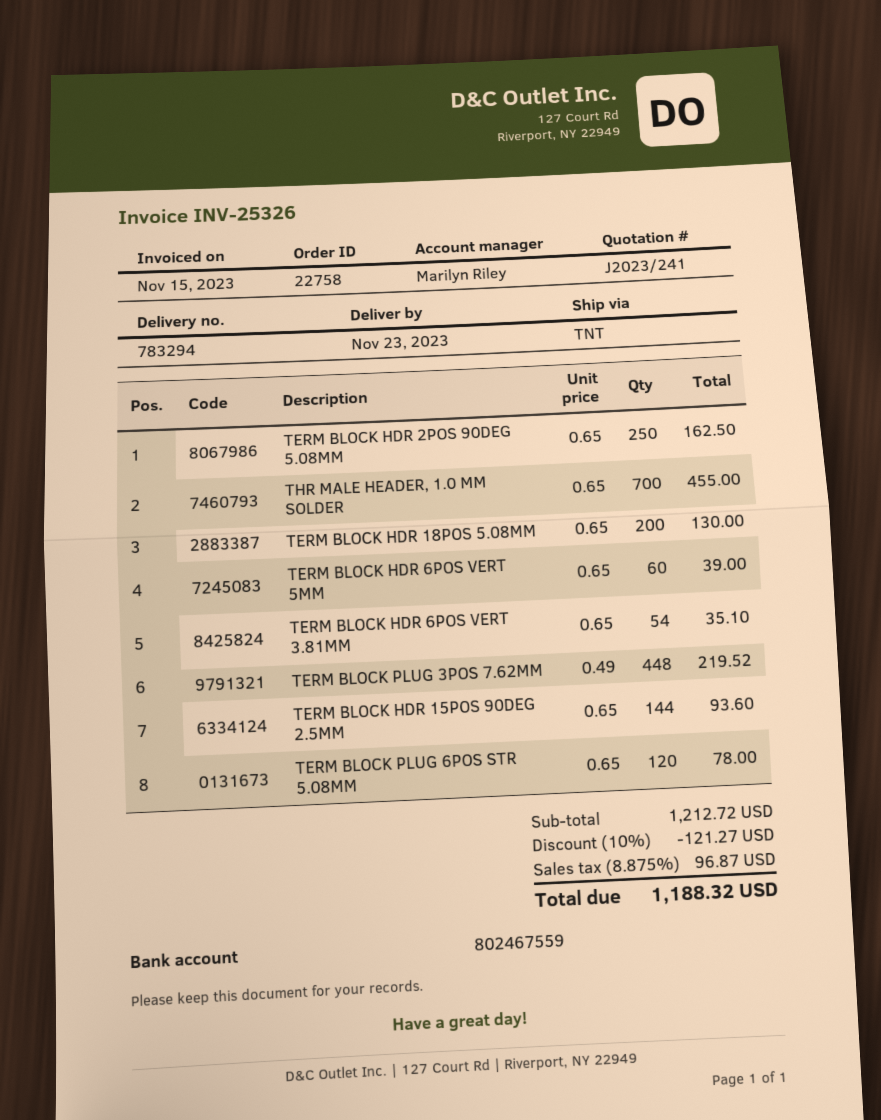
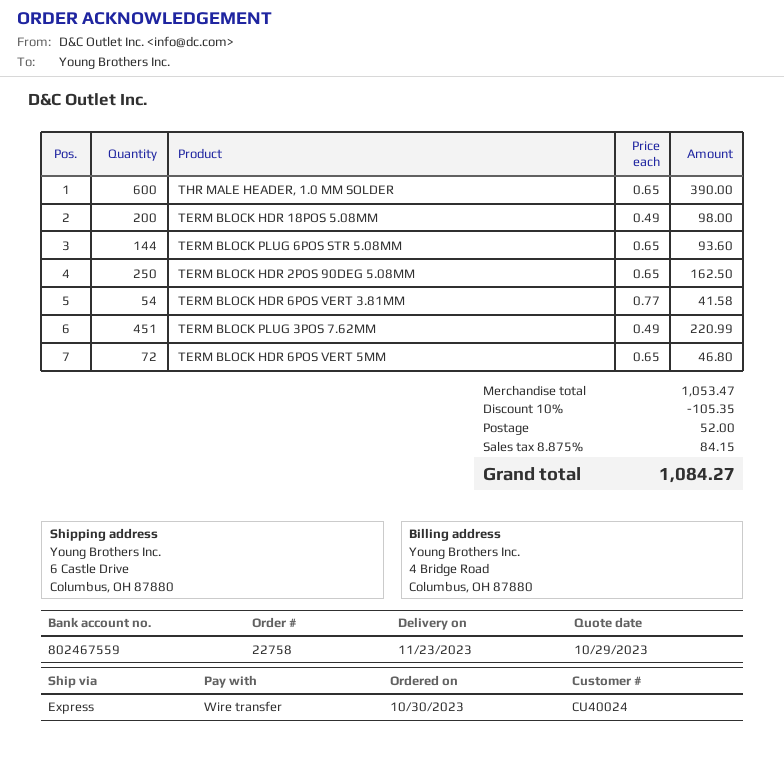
shipping method: TNT -> express
THR MALE HEADER, 1.0 MM SOLDER: 700 x 0.65 = 455.00 -> 600 x 0.65 = 390.00
TERM BLOCK HDR 18POS 5.08MM: 200 x 0.65 = 130.00 -> 200 x 0.49 = 98.00
TERM BLOCK HDR 6POS VERT 5MM: 60 x 0.65 = 39.00 -> 72 x 0.65 = 46.80
TERM BLOCK HDR 6POS VERT 3.81MM: 54 x 0.65 = 35.10 -> 54 x 0.77 = 41.58
TERM BLOCK PLUG 3POS 7.62MM: 448 x 0.49 = 219.52 -> 451 x 0.49 = 220.99
TERM BLOCK HDR 15POS 90DEG 2.5MM: 144 x 0.65 = 93.60 -> none
TERM BLOCK PLUG 6POS STR 5.08MM: 120 x 0.65 = 78.00 -> 144 x 0.65 = 93.60
subtotal: 1212.72 -> 1053.47
discount: 10% = 121.27 -> 10% = 105.35
shipping: none -> 52.00
tax: 8.875% = 96.87 -> 8.875% = 84.15
total: 1188.32 -> 1084.27

